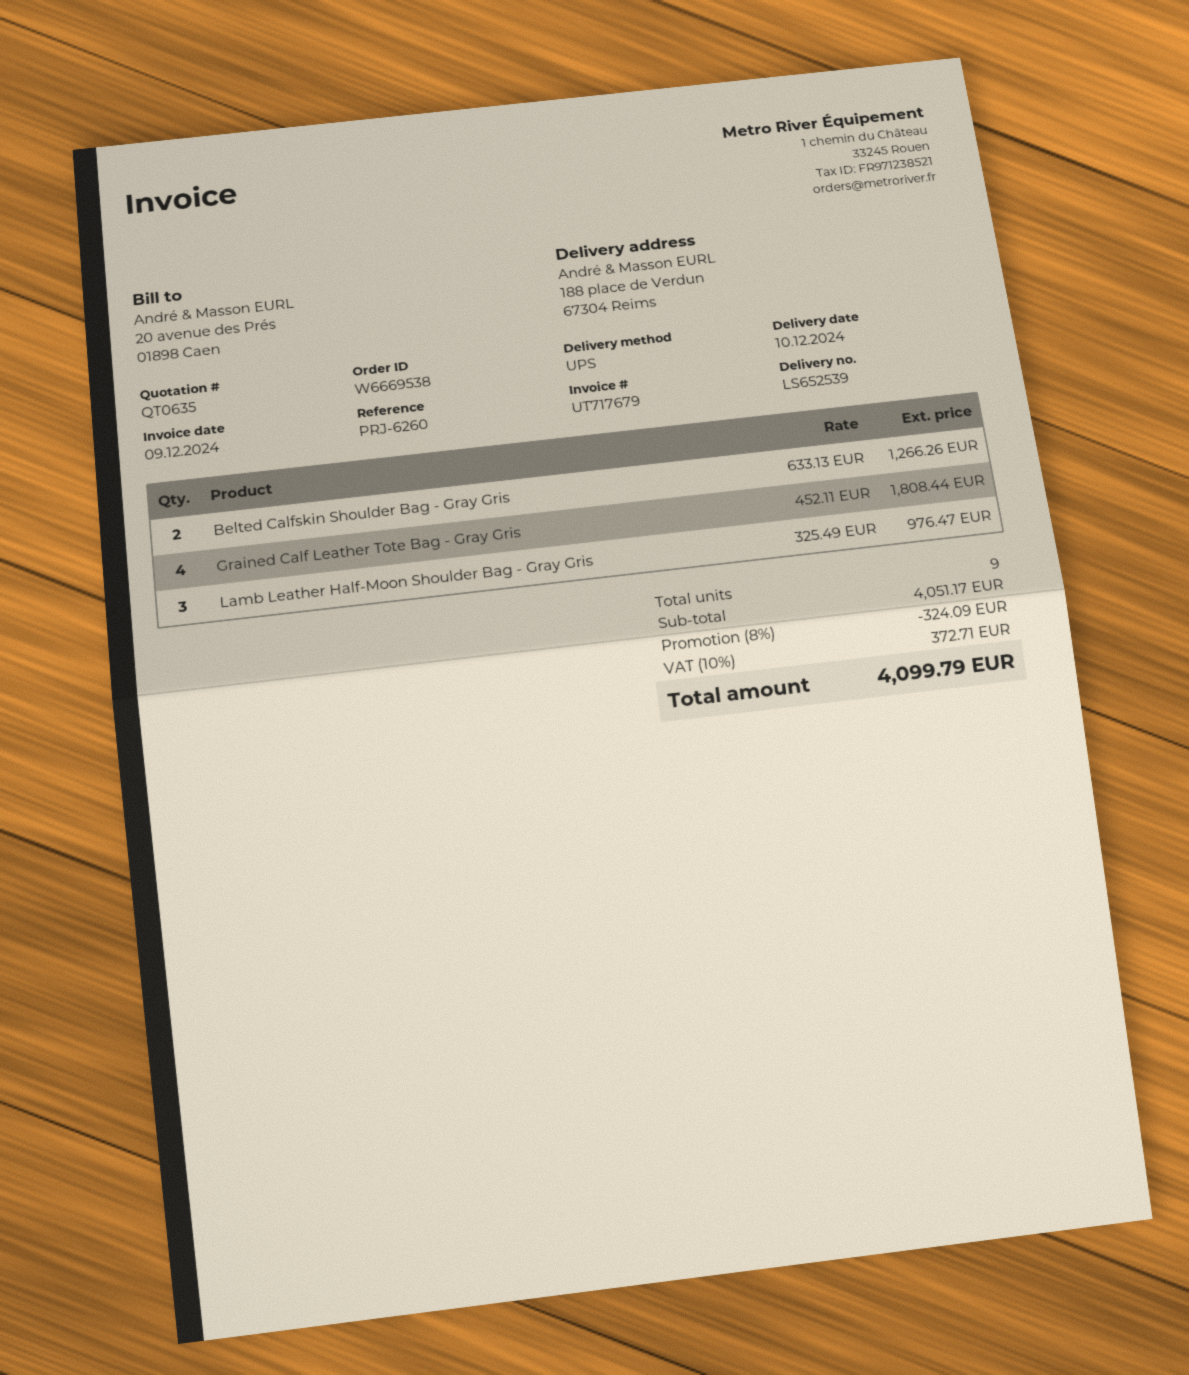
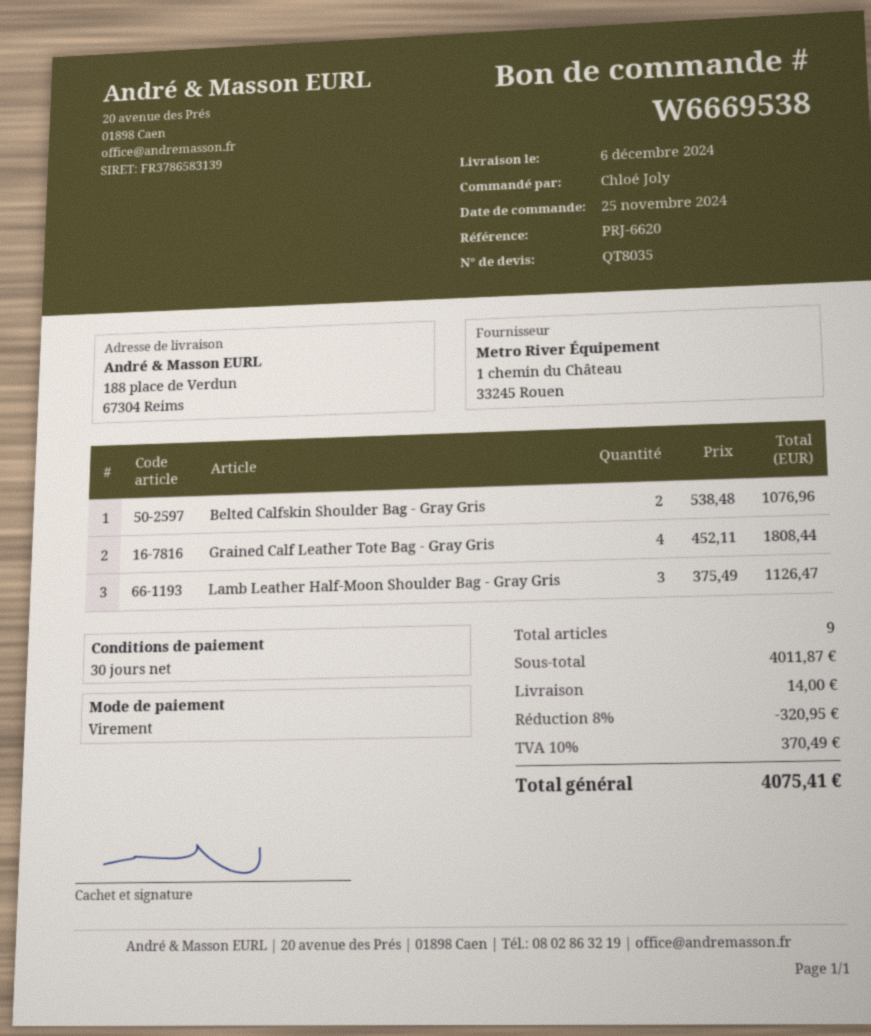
quote number: QT0635 -> QT8035
delivery date: 2024-12-10 -> 2024-12-06
reference: PRJ-6260 -> PRJ-6620
Belted Calfskin Shoulder Bag - Gray Gris: 2 x 633.13 = 1266.26 -> 2 x 538.48 = 1076.96
Lamb Leather Half-Moon Shoulder Bag - Gray Gris: 3 x 325.49 = 976.47 -> 3 x 375.49 = 1126.47
subtotal: 4051.17 -> 4011.87
discount: 8% = 324.09 -> 8% = 320.95
shipping: none -> 14.00
tax: 10% = 372.71 -> 10% = 370.49
total: 4099.79 -> 4075.41

